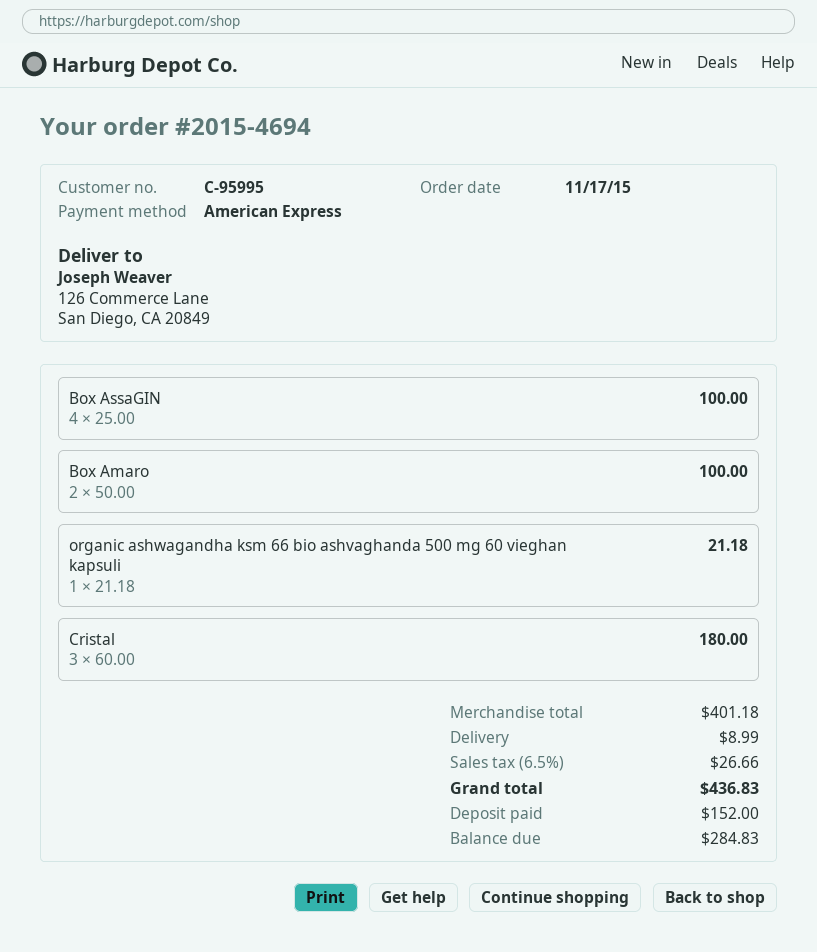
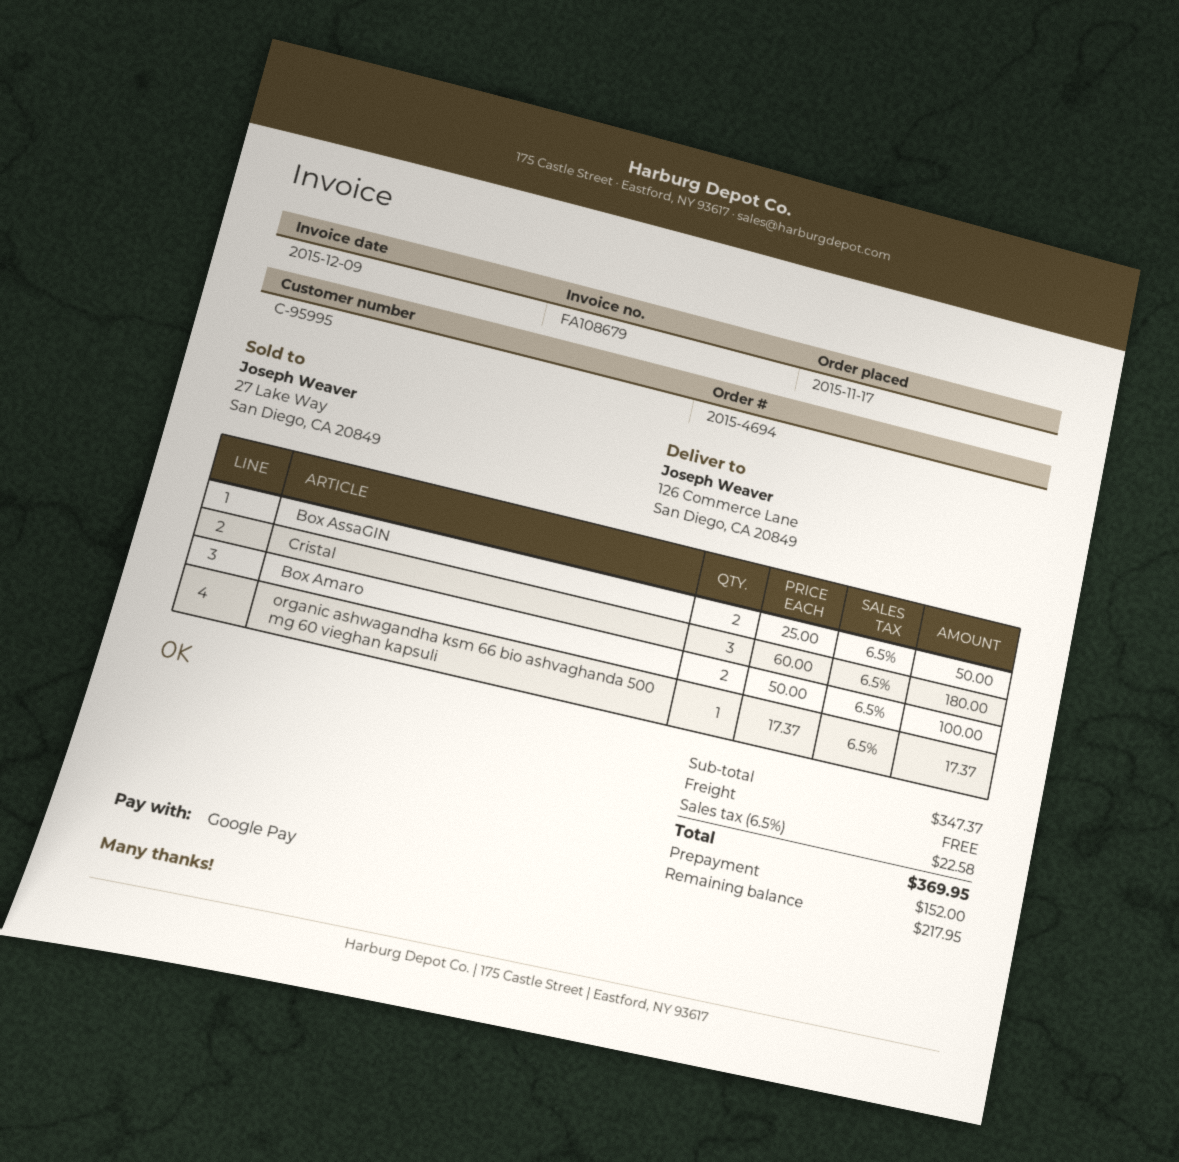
payment method: American Express -> Google Pay
Box AssaGIN: 4 x 25.00 = 100.00 -> 2 x 25.00 = 50.00
organic ashwagandha ksm 66 bio ashvaghanda 500 mg 60 vieghan kapsuli: 1 x 21.18 = 21.18 -> 1 x 17.37 = 17.37
subtotal: 401.18 -> 347.37
shipping: 8.99 -> 0.00
tax: 6.5% = 26.66 -> 6.5% = 22.58
total: 436.83 -> 369.95
balance: 284.83 -> 217.95

